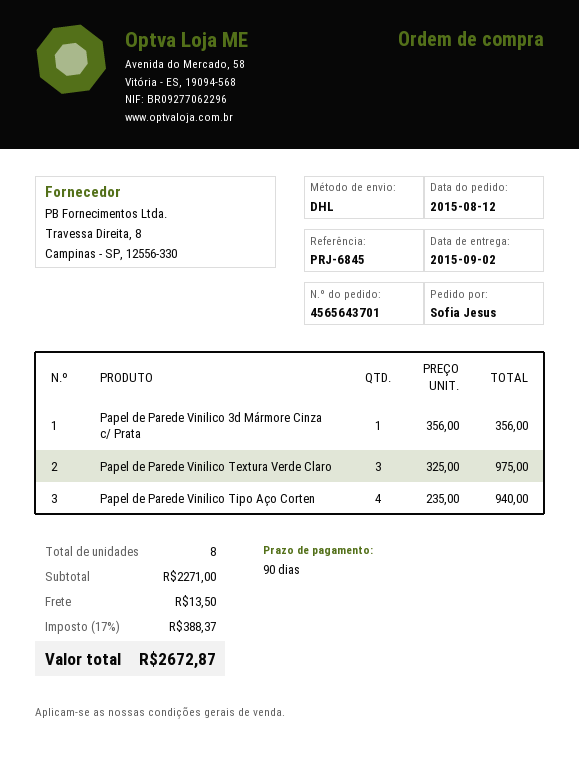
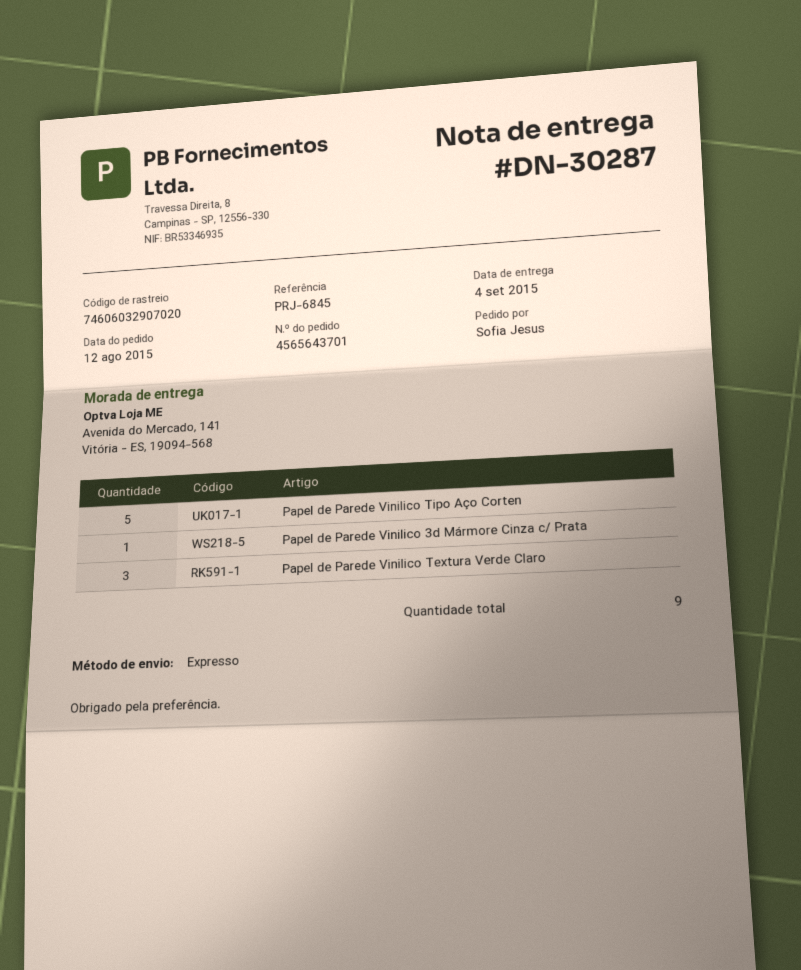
delivery date: 2015-09-02 -> 2015-09-04
shipping method: DHL -> express
Papel de Parede Vinilico Tipo Aço Corten: 4 -> 5
total quantity: 8 -> 9

